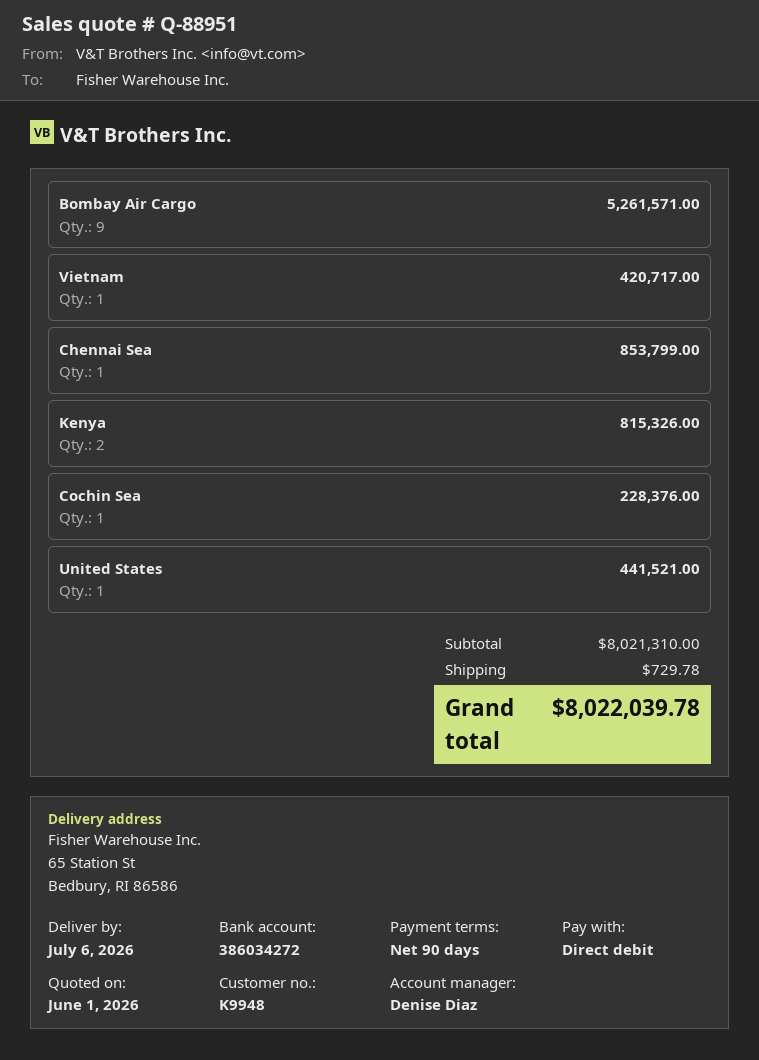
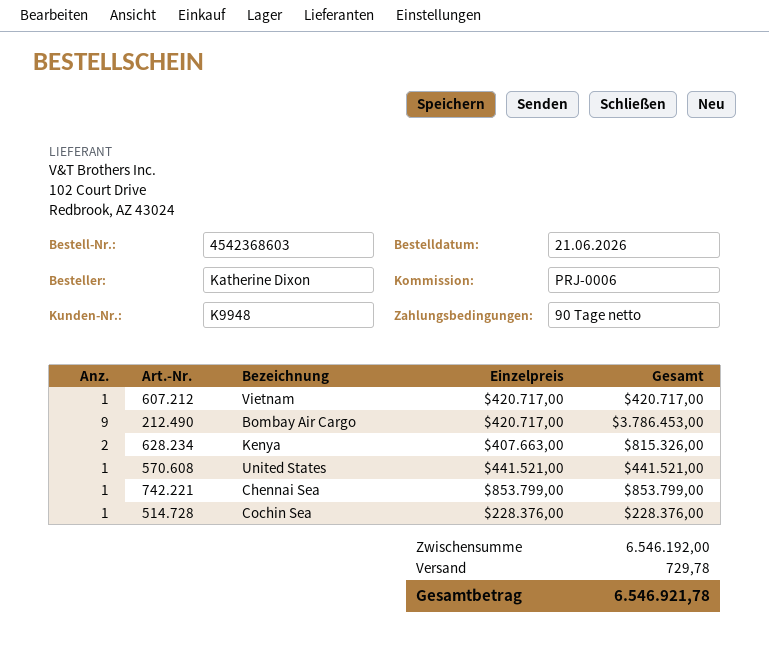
Bombay Air Cargo: 9 for 5261571.00 -> 9 for 3786453.00
subtotal: 8021310.00 -> 6546192.00
total: 8022039.78 -> 6546921.78

